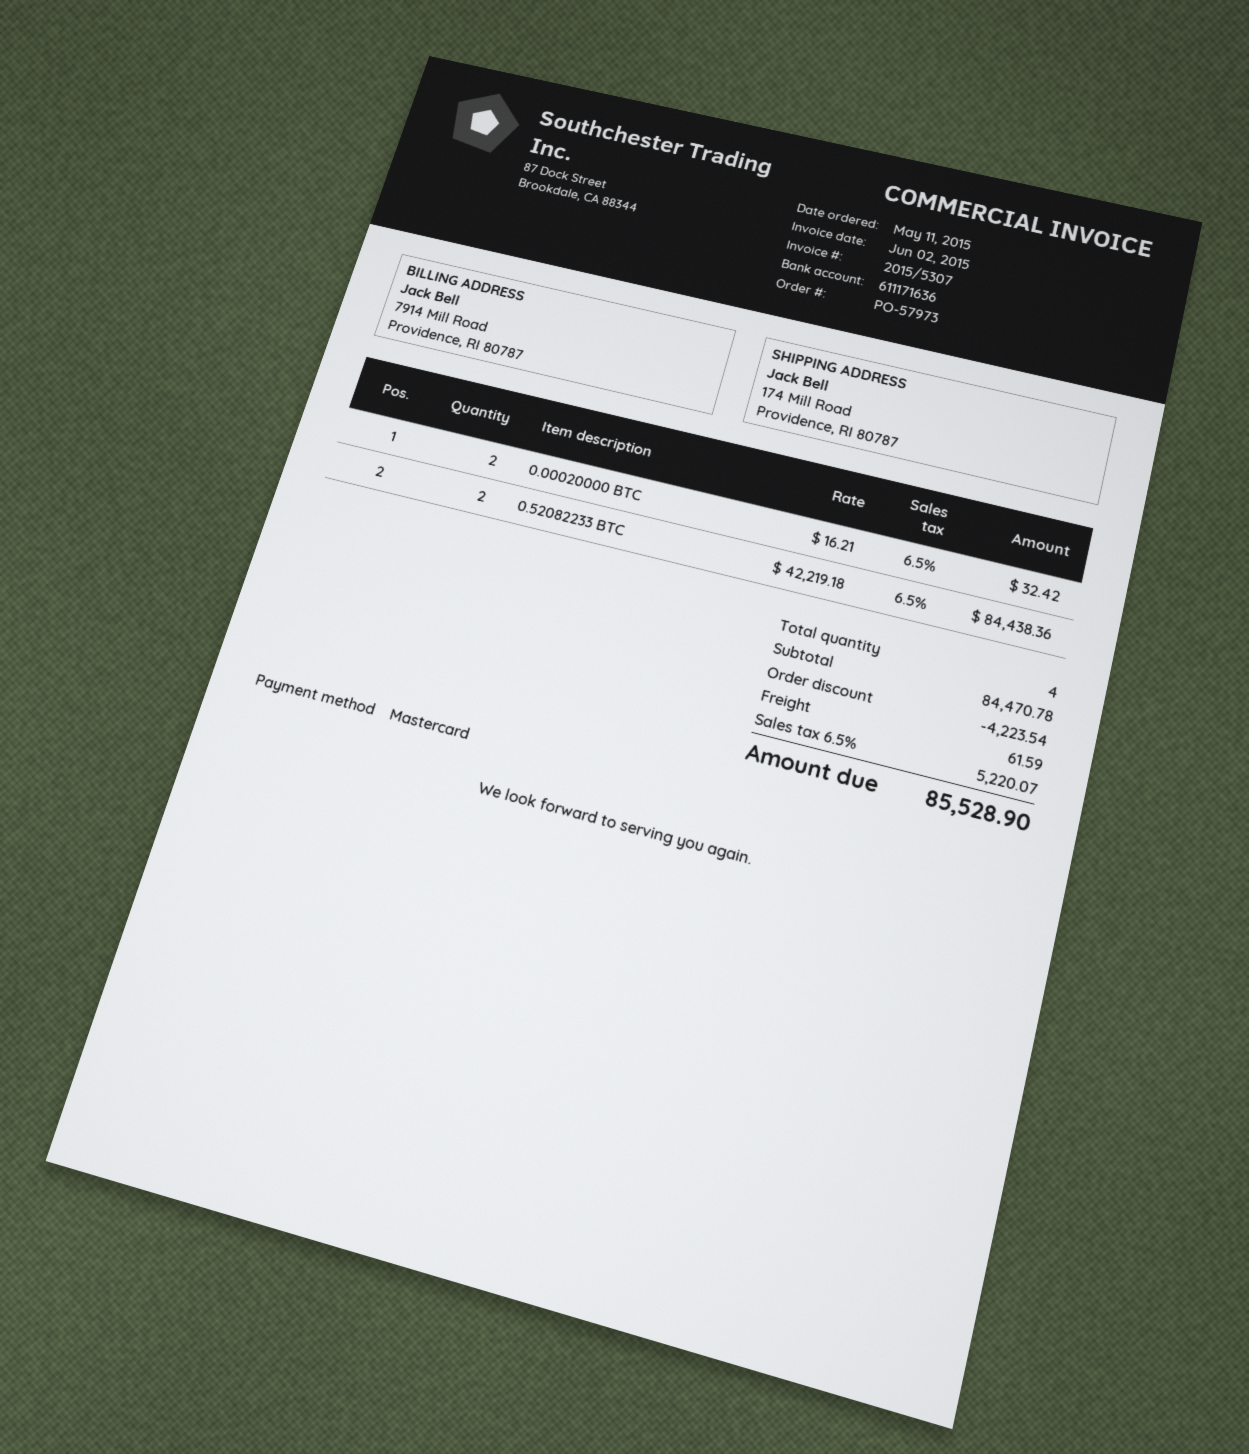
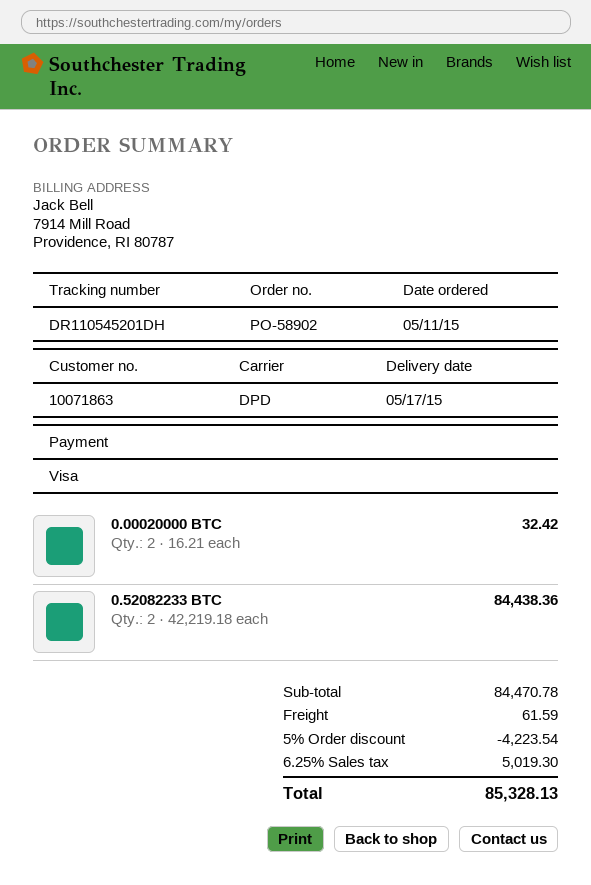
order number: PO-57973 -> PO-58902
payment method: Mastercard -> Visa
tax: 6.5% = 5220.07 -> 6.25% = 5019.30
total: 85528.90 -> 85328.13

